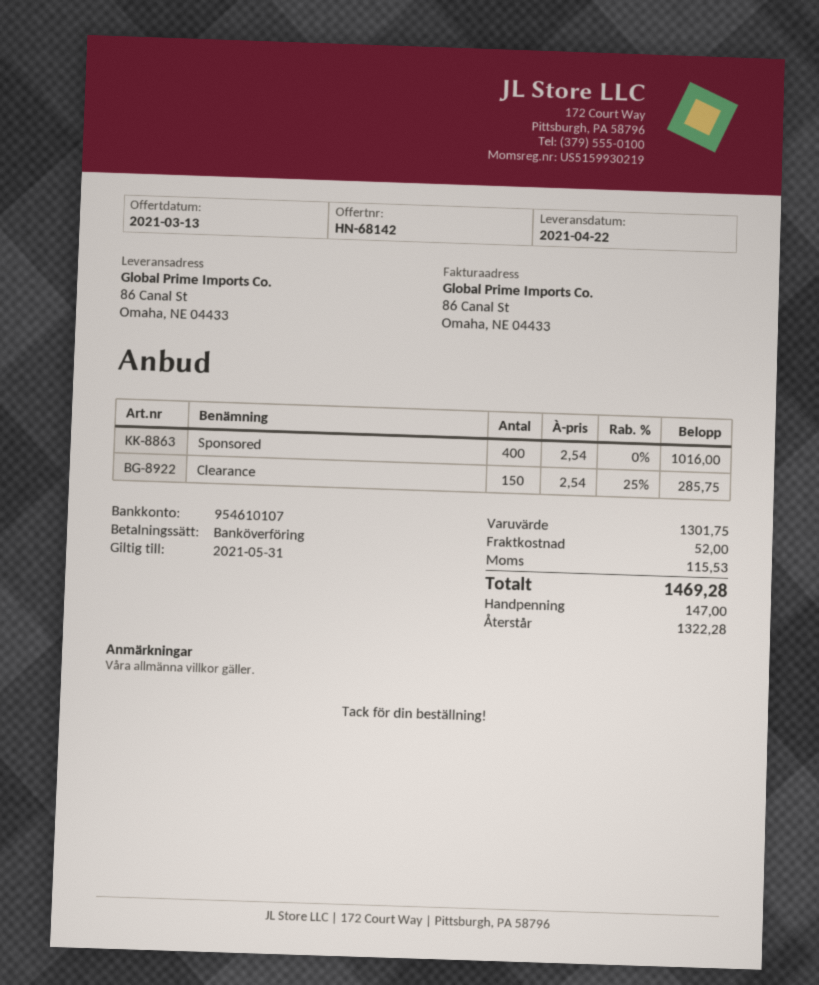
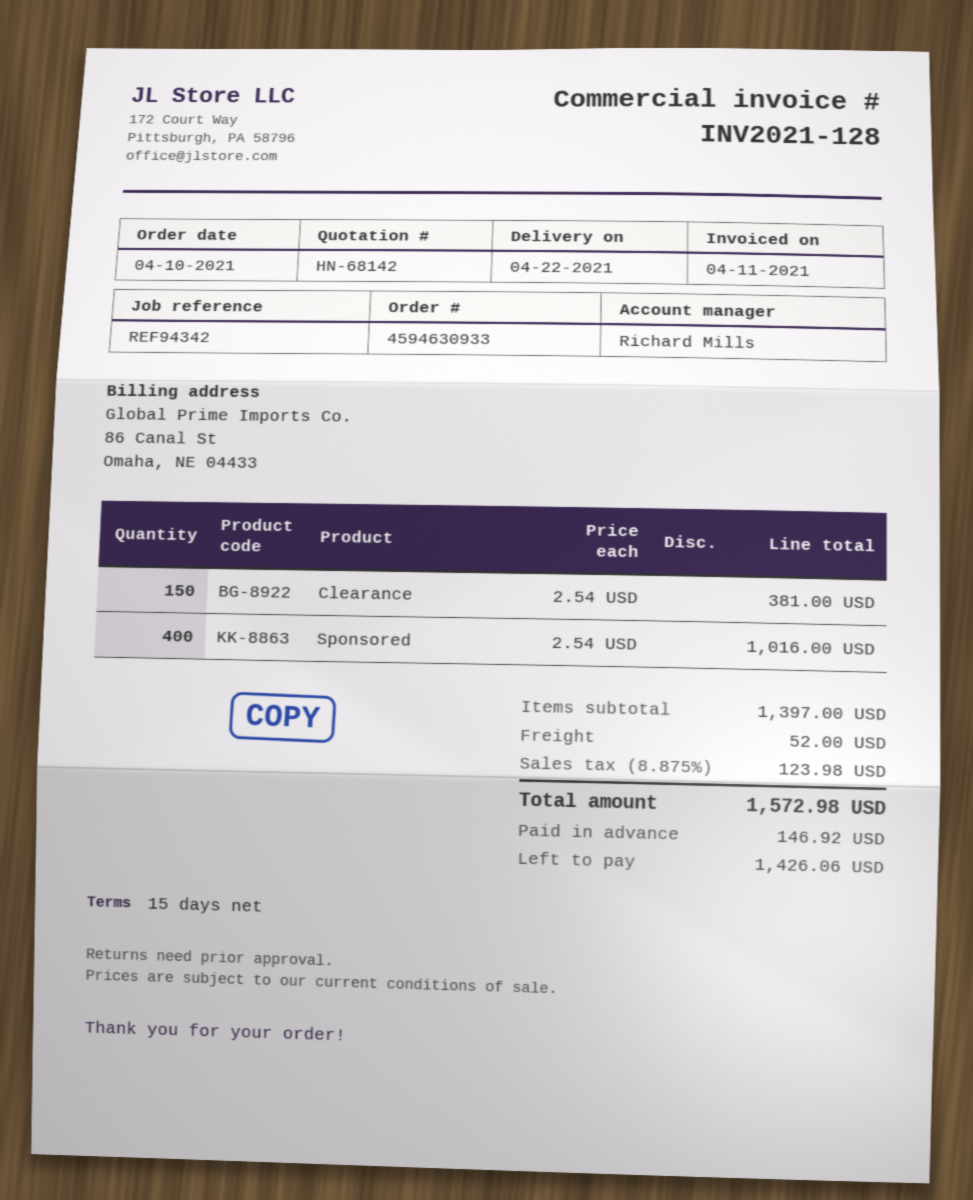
Clearance: 150 x 2.54 - 25% = 285.75 -> 150 x 2.54 = 381.00
subtotal: 1301.75 -> 1397.00
tax: 115.53 -> 123.98
total: 1469.28 -> 1572.98
deposit: 147.00 -> 146.92
balance: 1322.28 -> 1426.06

